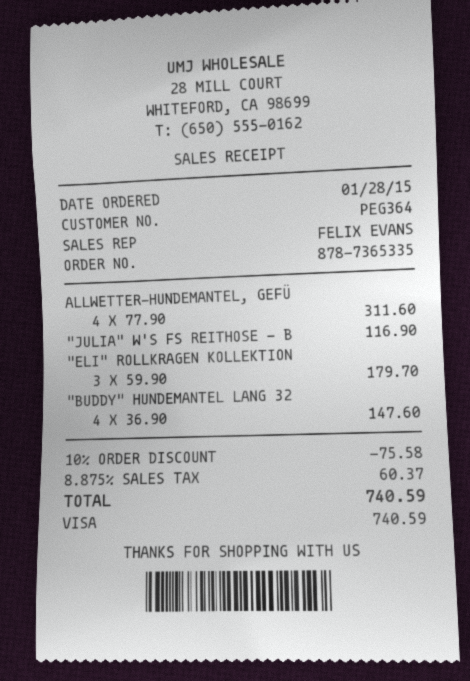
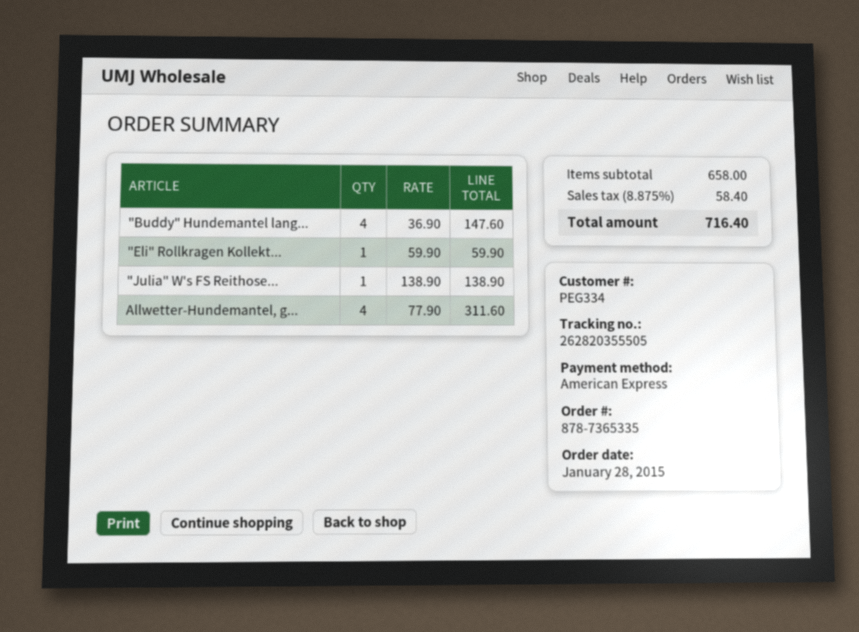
customer number: PEG364 -> PEG334
payment method: Visa -> American Express
"JULIA" W'S FS REITHOSE - B: 1 x 116.90 = 116.90 -> 1 x 138.90 = 138.90
"ELI" ROLLKRAGEN KOLLEKTION: 3 x 59.90 = 179.70 -> 1 x 59.90 = 59.90
discount: 10% = 75.58 -> none
tax: 8.875% = 60.37 -> 8.875% = 58.40
total: 740.59 -> 716.40

